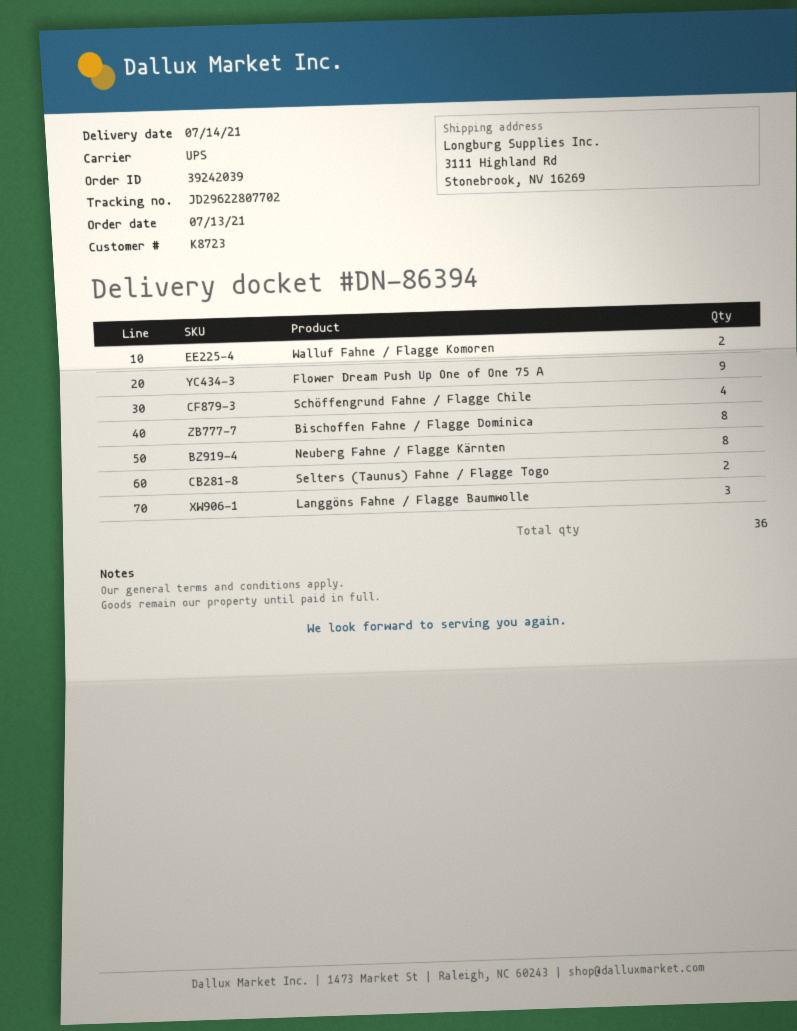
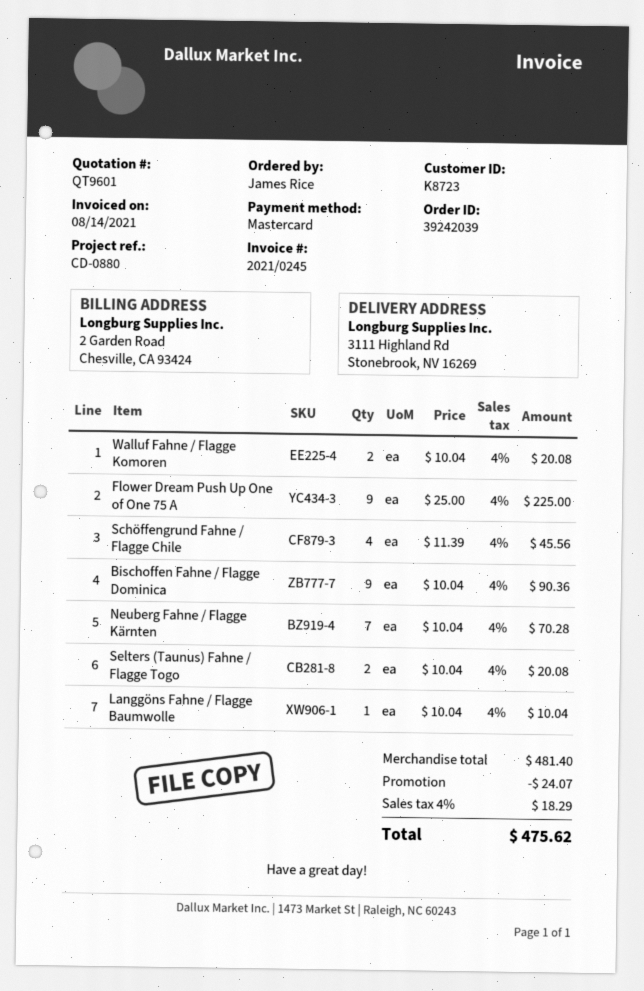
Bischoffen Fahne / Flagge Dominica: 8 -> 9
Neuberg Fahne / Flagge Kärnten: 8 -> 7
Langgöns Fahne / Flagge Baumwolle: 3 -> 1

